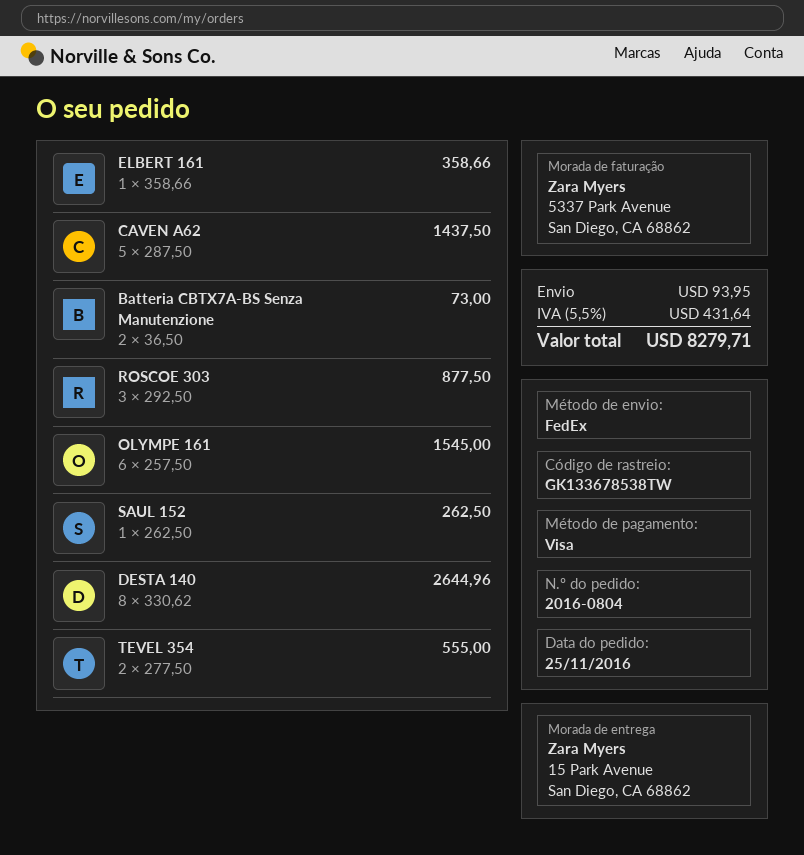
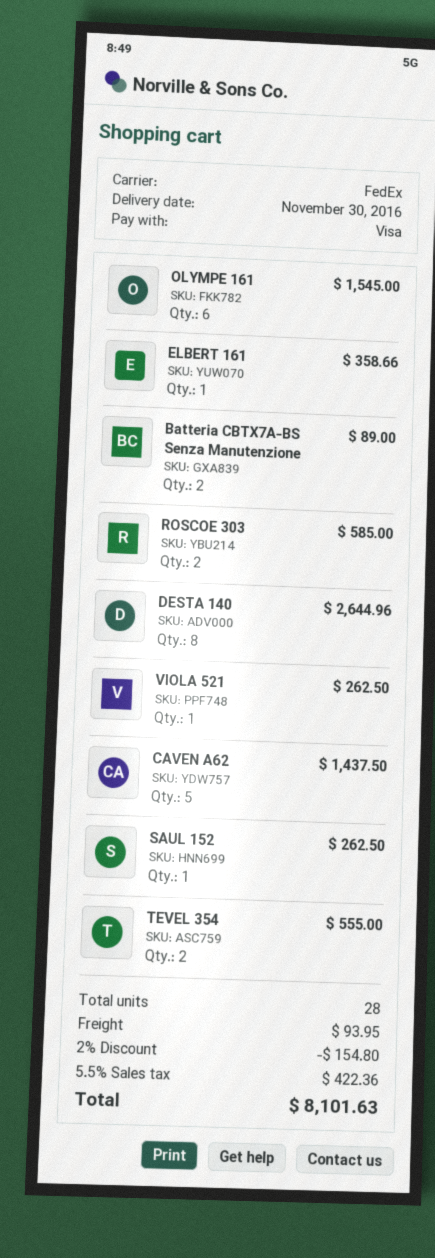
Batteria CBTX7A-BS Senza Manutenzione: 2 for 73.00 -> 2 for 89.00
ROSCOE 303: 3 for 877.50 -> 2 for 585.00
VIOLA 521: none -> 1 for 262.50
discount: none -> 2% = 154.80
tax: 5.5% = 431.64 -> 5.5% = 422.36
total: 8279.71 -> 8101.63

